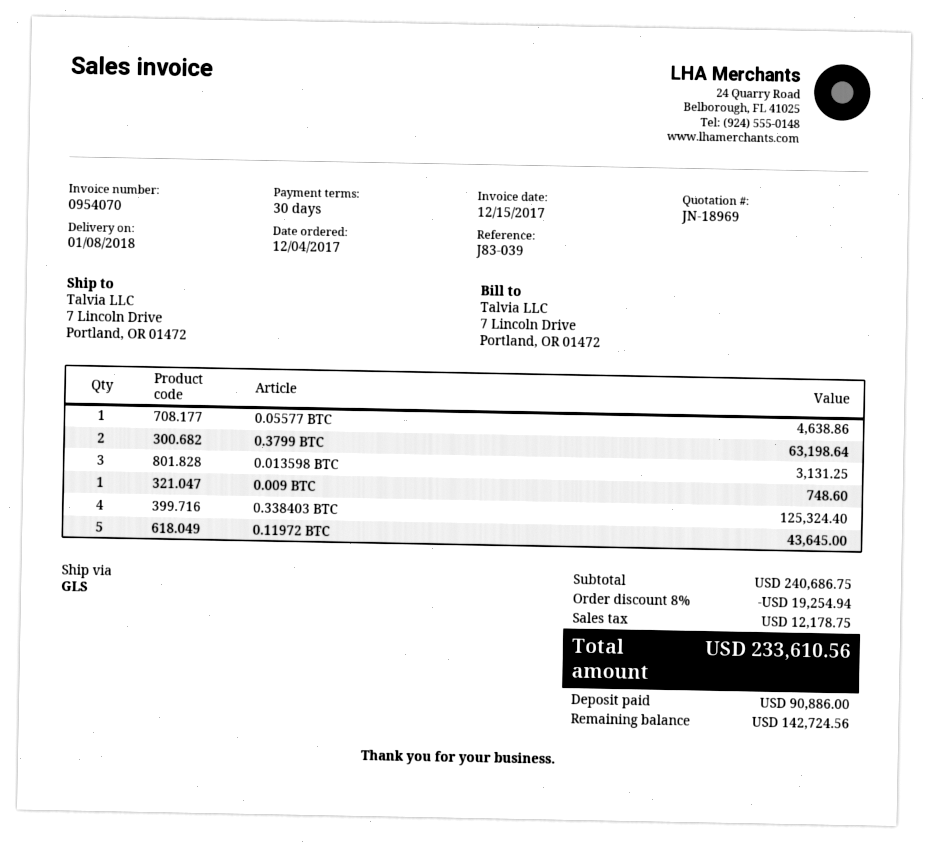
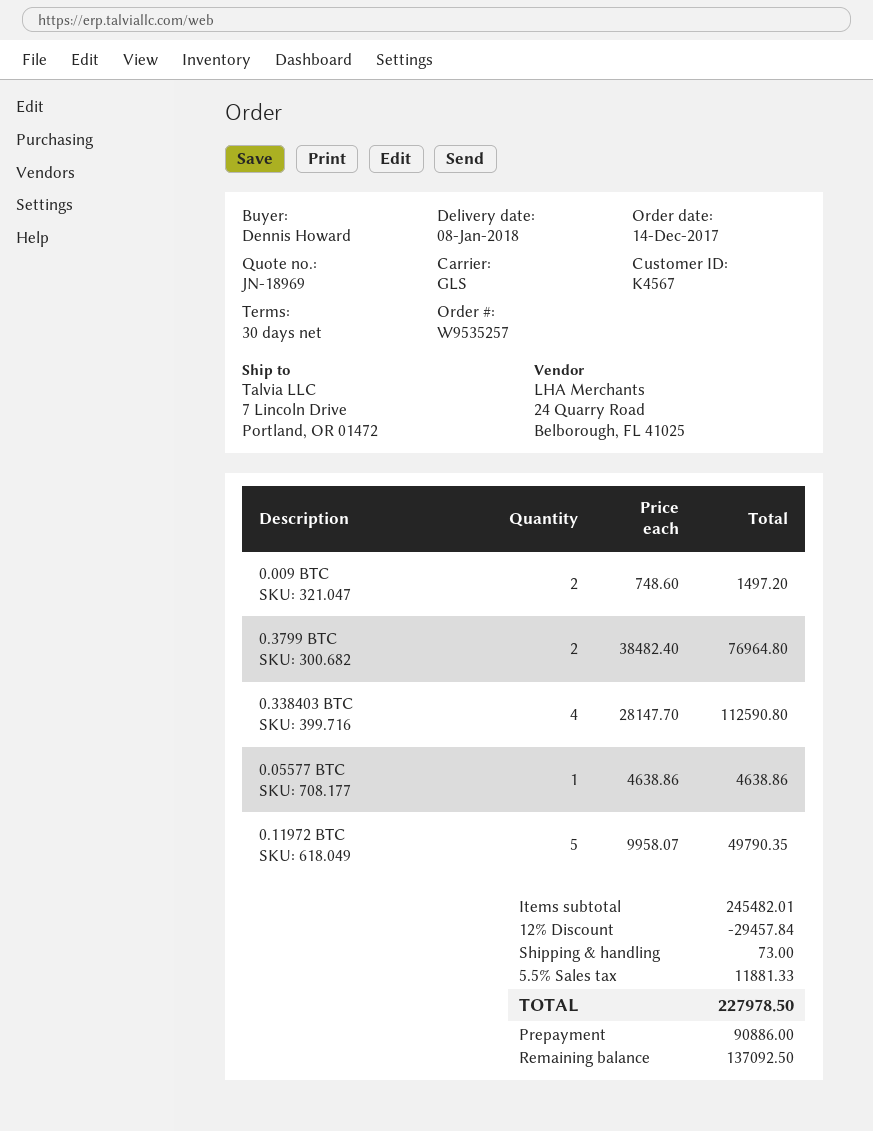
order date: 2017-12-04 -> 2017-12-14
0.3799 BTC: 2 for 63198.64 -> 2 for 76964.80
0.013598 BTC: 3 for 3131.25 -> none
0.009 BTC: 1 for 748.60 -> 2 for 1497.20
0.338403 BTC: 4 for 125324.40 -> 4 for 112590.80
0.11972 BTC: 5 for 43645.00 -> 5 for 49790.35
subtotal: 240686.75 -> 245482.01
discount: 8% = 19254.94 -> 12% = 29457.84
shipping: none -> 73.00
tax: 12178.75 -> 11881.33
total: 233610.56 -> 227978.50
balance: 142724.56 -> 137092.50

